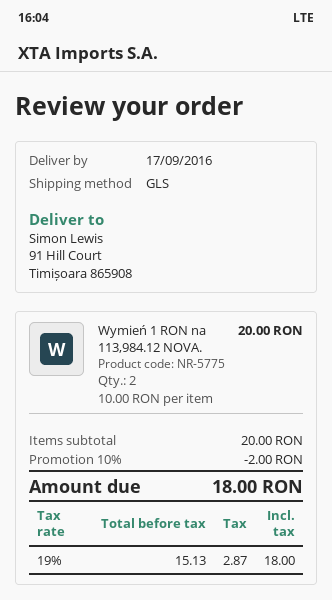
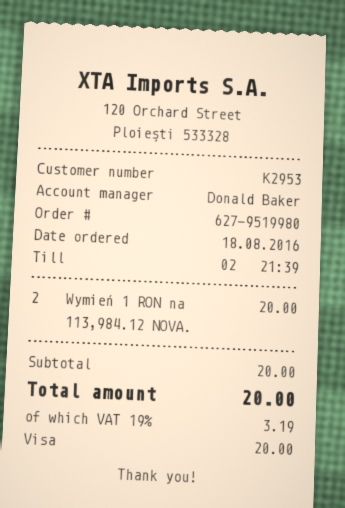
discount: 10% = 2.00 -> none
tax: 19% = 2.87 -> 19% = 3.19
total: 18.00 -> 20.00

